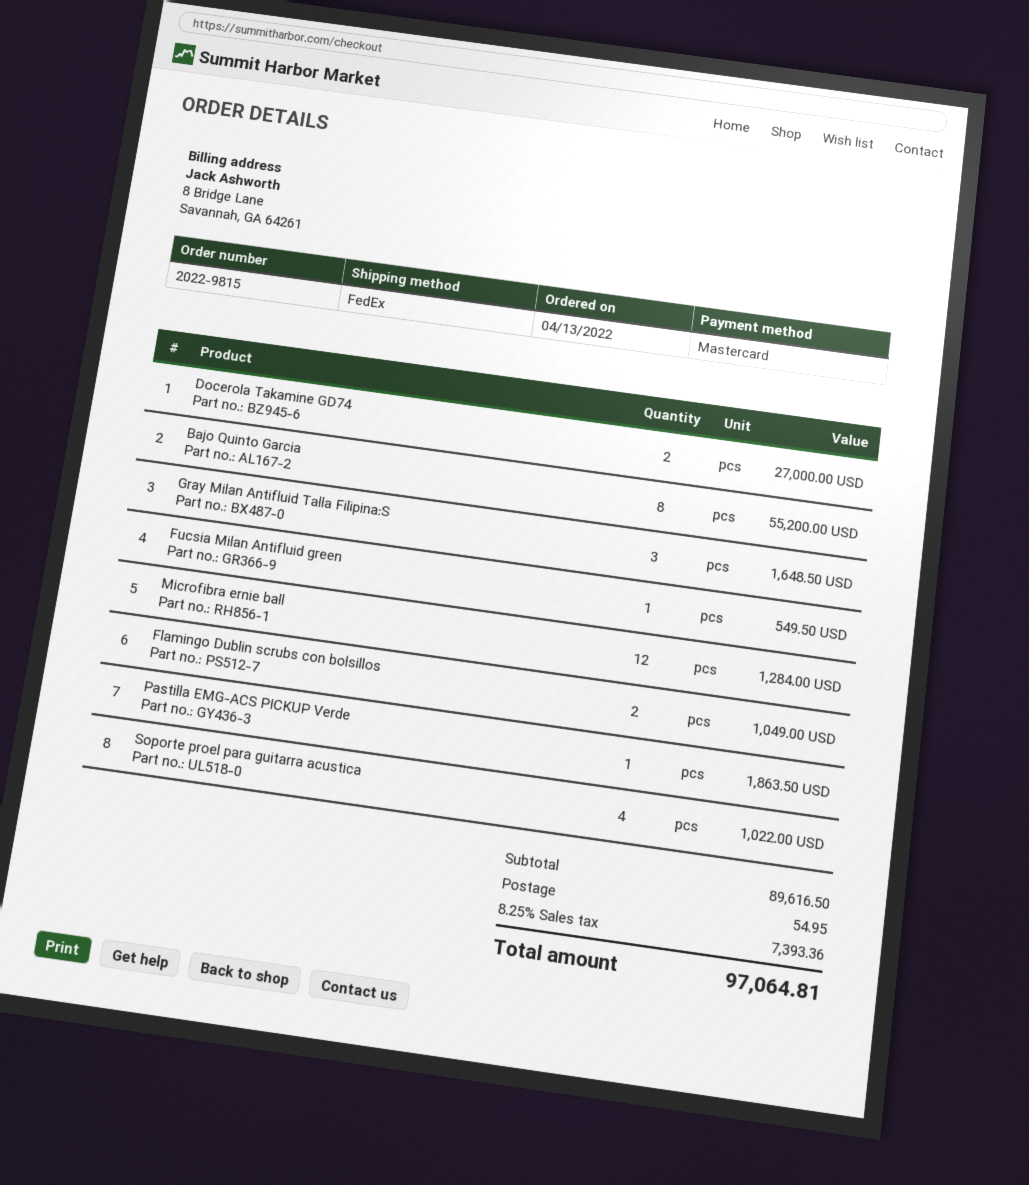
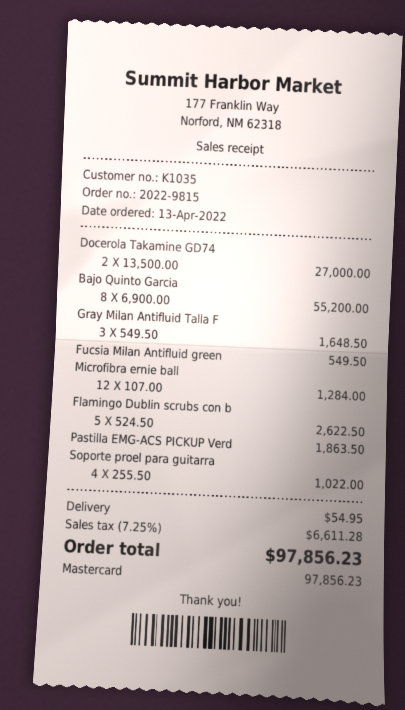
Flamingo Dublin scrubs con bolsillos: 2 for 1049.00 -> 5 for 2622.50
tax: 8.25% = 7393.36 -> 7.25% = 6611.28
total: 97064.81 -> 97856.23

